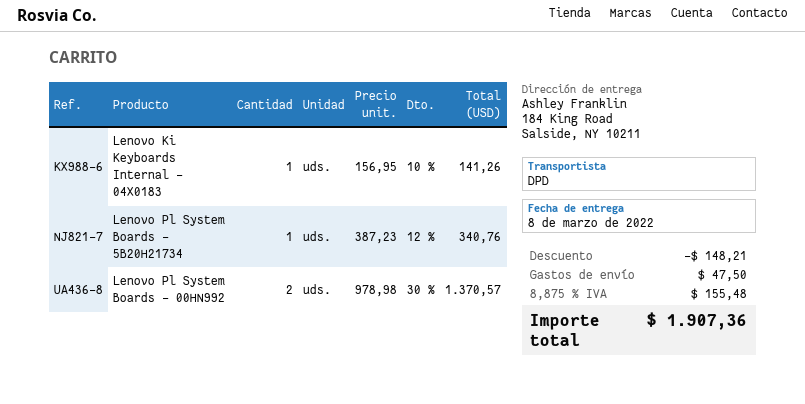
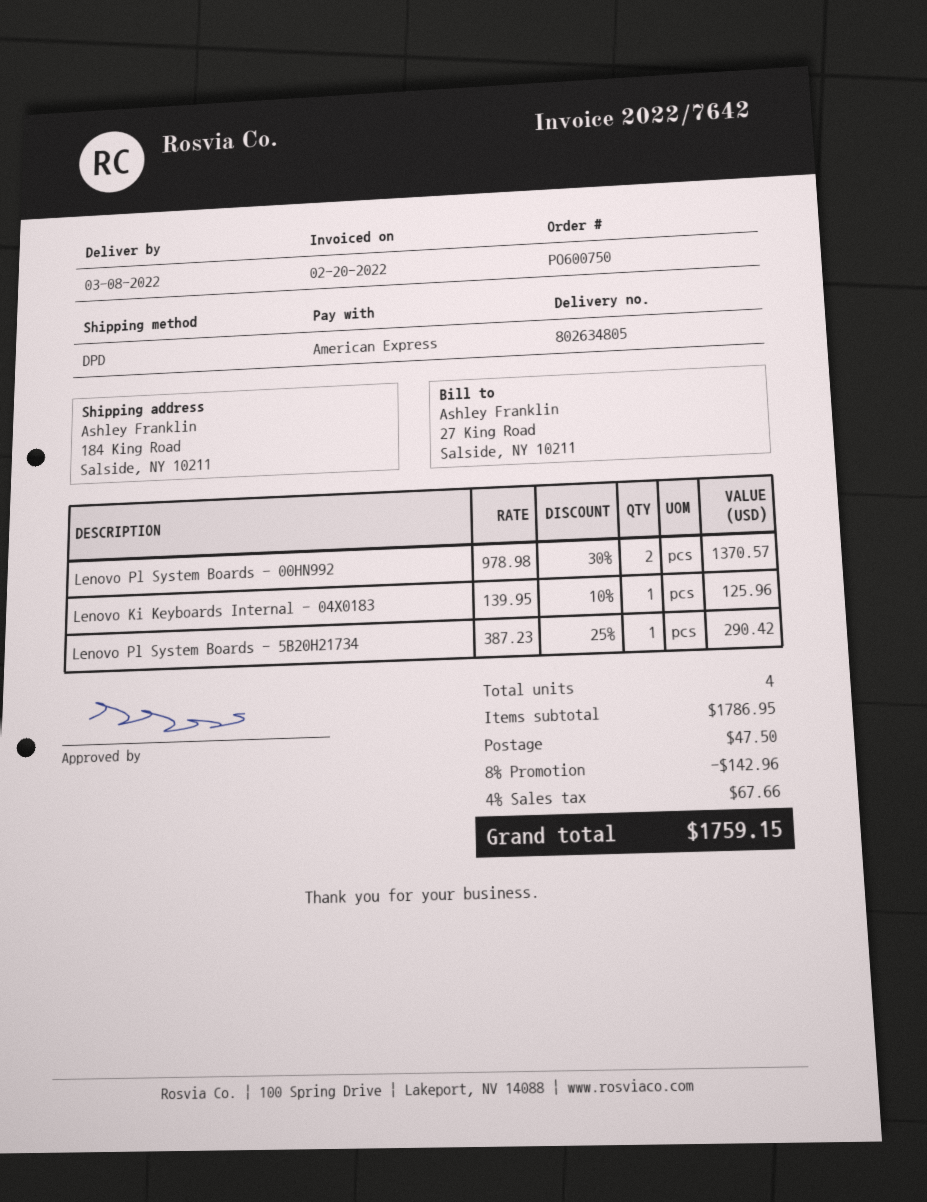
Lenovo Ki Keyboards Internal - 04X0183: 1 x 156.95 - 10% = 141.26 -> 1 x 139.95 - 10% = 125.96
Lenovo Pl System Boards - 5B20H21734: 1 x 387.23 - 12% = 340.76 -> 1 x 387.23 - 25% = 290.42
discount: 148.21 -> 142.96
tax: 8.875% = 155.48 -> 4% = 67.66
total: 1907.36 -> 1759.15

